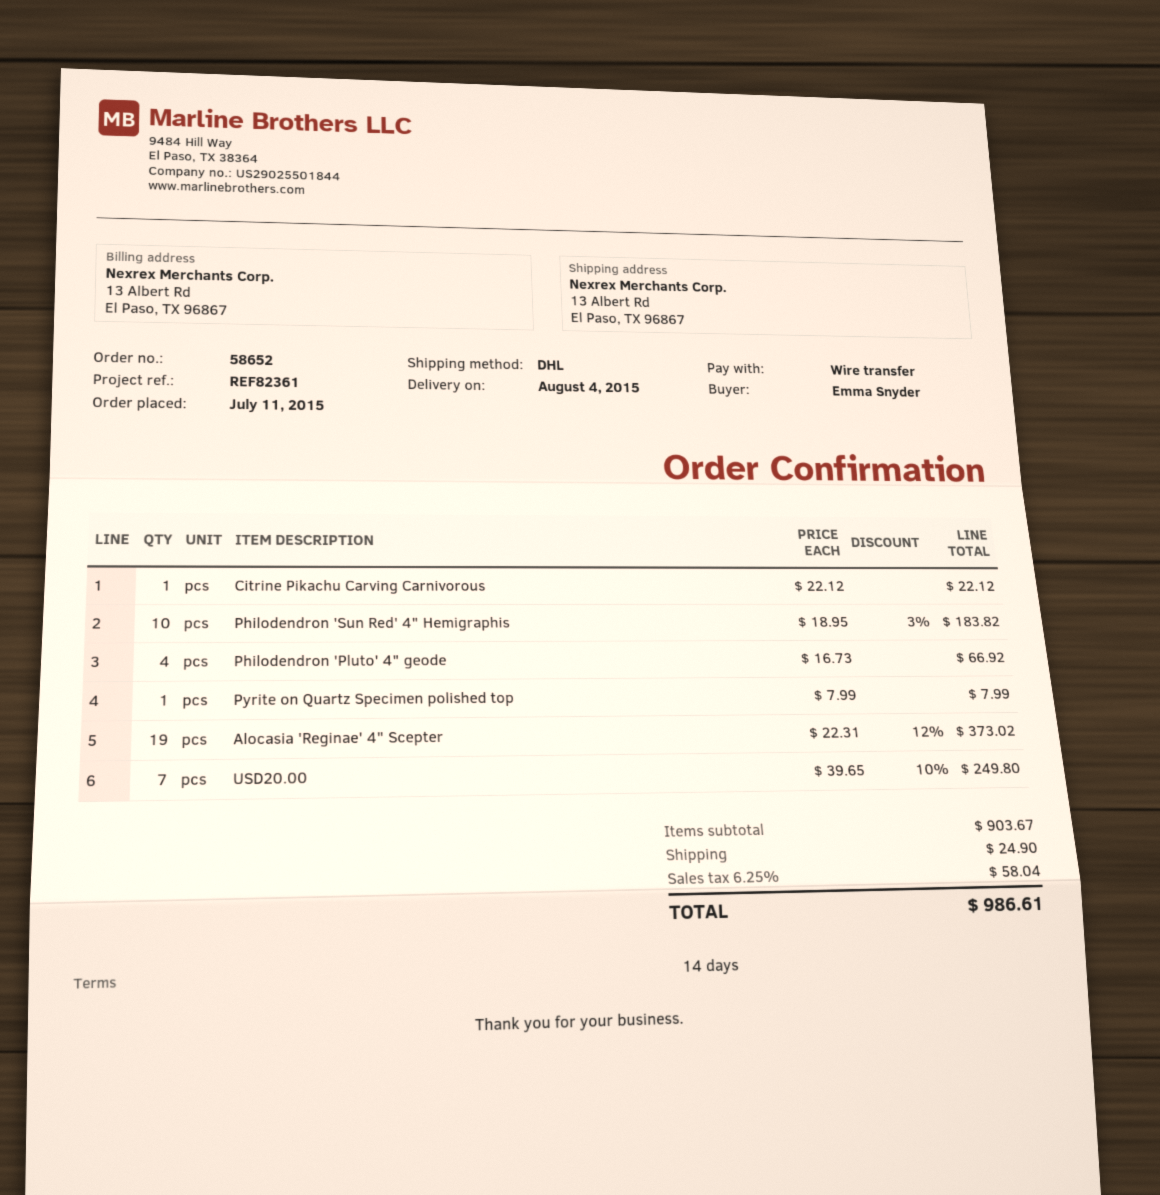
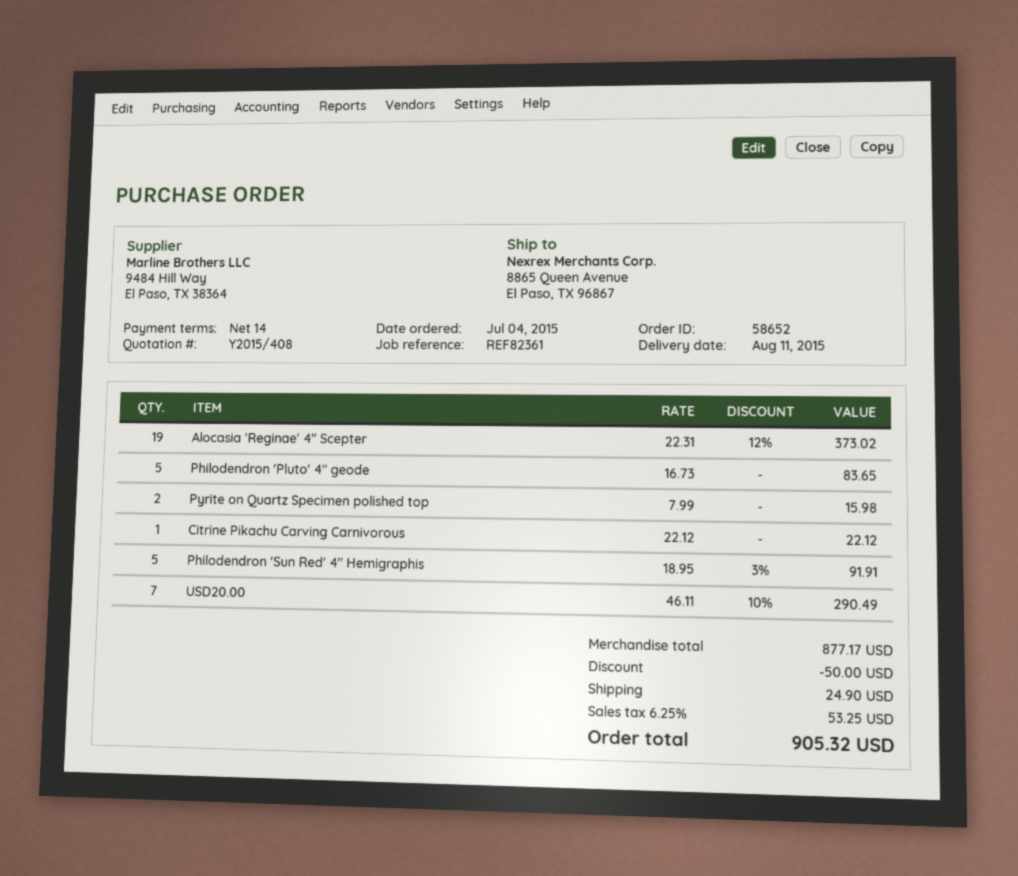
order date: 2015-07-11 -> 2015-07-04
delivery date: 2015-08-04 -> 2015-08-11
ship to: 13 Albert Rd, El Paso, TX 96867 -> 8865 Queen Avenue, El Paso, TX 96867
Philodendron 'Sun Red' 4" Hemigraphis: 10 x 18.95 - 3% = 183.82 -> 5 x 18.95 - 3% = 91.91
Philodendron 'Pluto' 4" geode: 4 x 16.73 = 66.92 -> 5 x 16.73 = 83.65
Pyrite on Quartz Specimen polished top: 1 x 7.99 = 7.99 -> 2 x 7.99 = 15.98
USD20.00: 7 x 39.65 - 10% = 249.80 -> 7 x 46.11 - 10% = 290.49
subtotal: 903.67 -> 877.17
discount: none -> 50.00
tax: 6.25% = 58.04 -> 6.25% = 53.25
total: 986.61 -> 905.32

